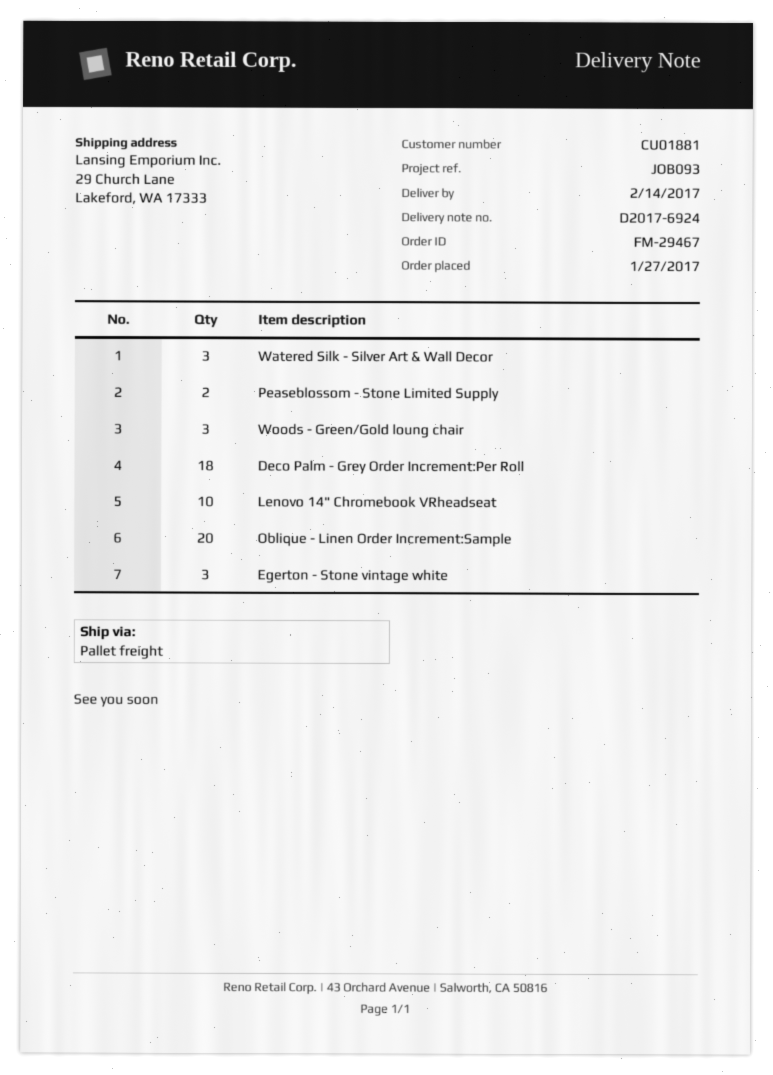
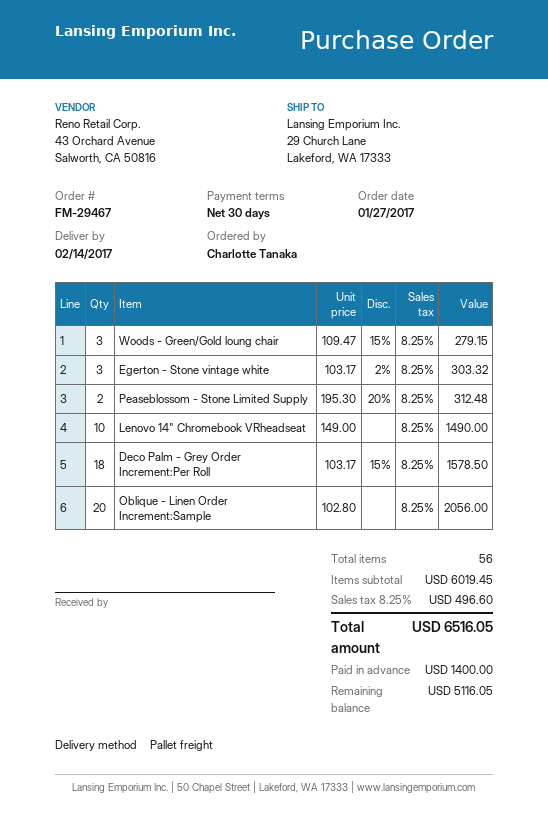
Watered Silk - Silver Art & Wall Decor: 3 -> none

